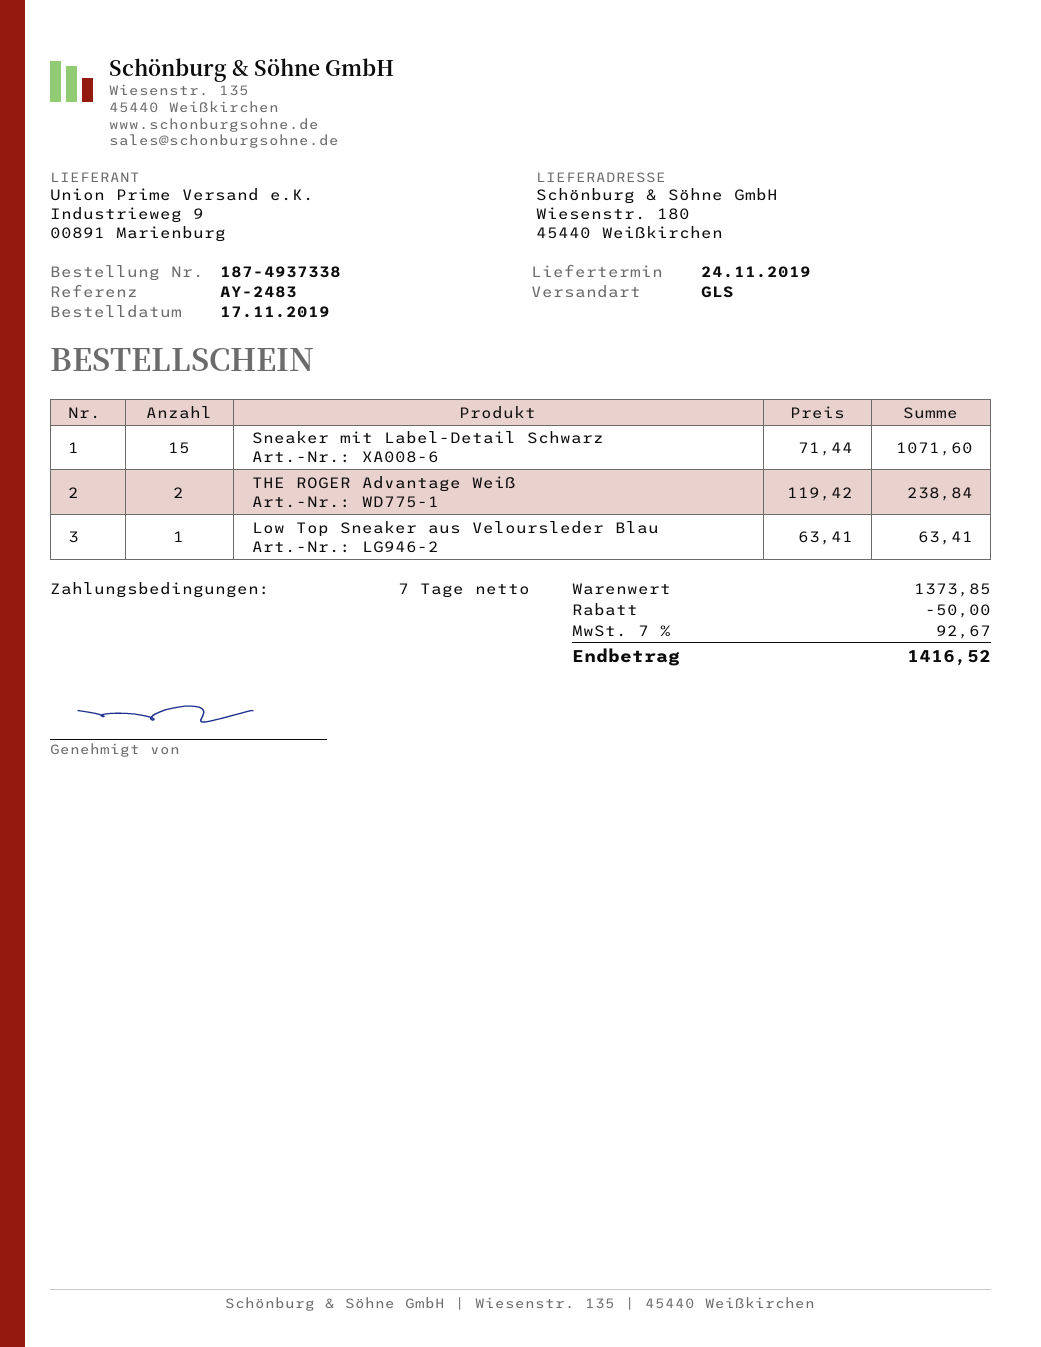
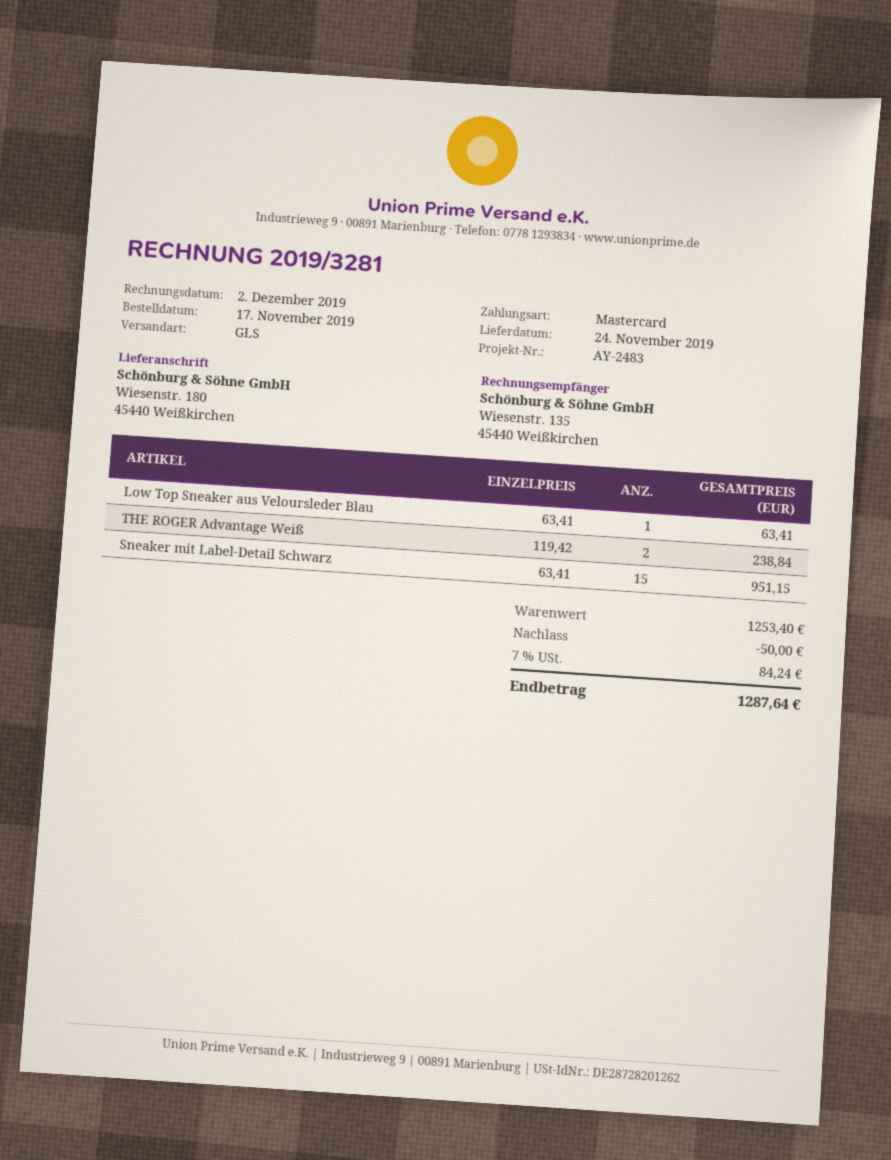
Sneaker mit Label-Detail Schwarz: 15 x 71.44 = 1071.60 -> 15 x 63.41 = 951.15
subtotal: 1373.85 -> 1253.40
tax: 7% = 92.67 -> 7% = 84.24
total: 1416.52 -> 1287.64

